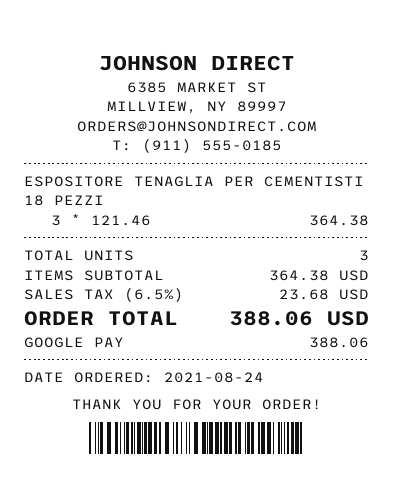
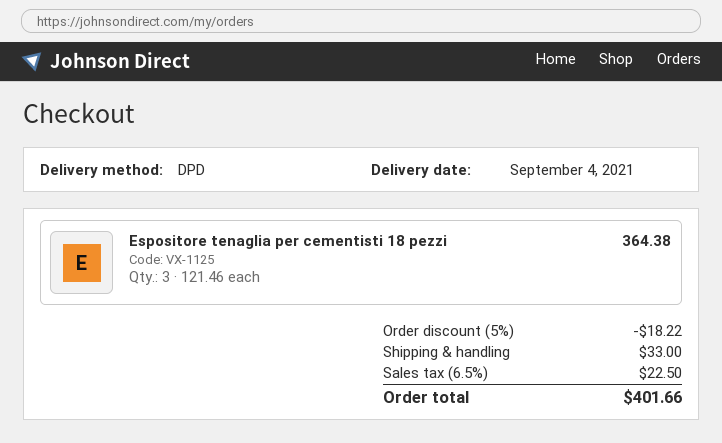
discount: none -> 5% = 18.22
shipping: none -> 33.00
tax: 6.5% = 23.68 -> 6.5% = 22.50
total: 388.06 -> 401.66

